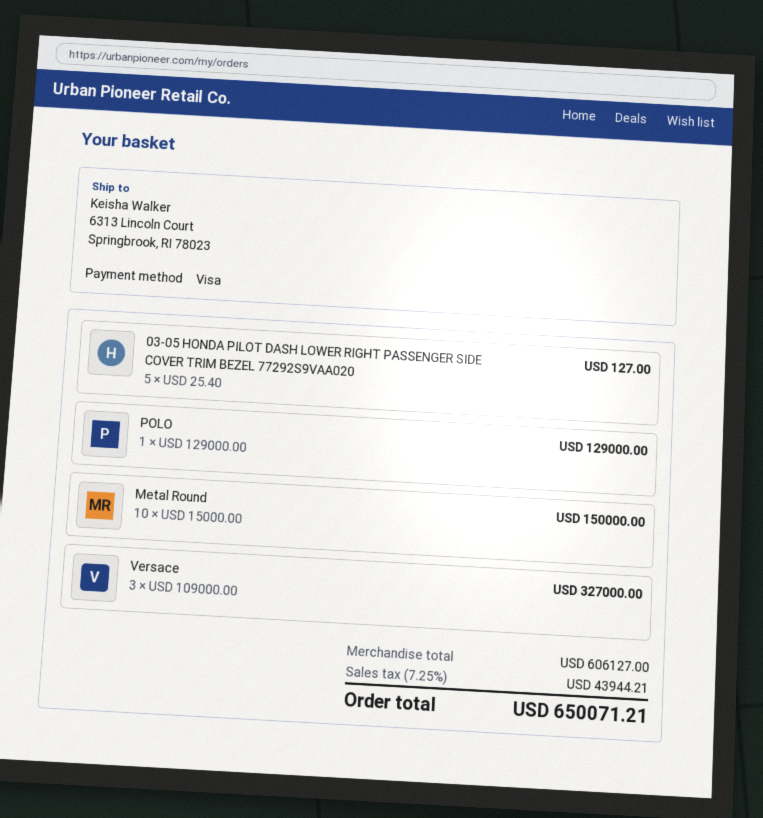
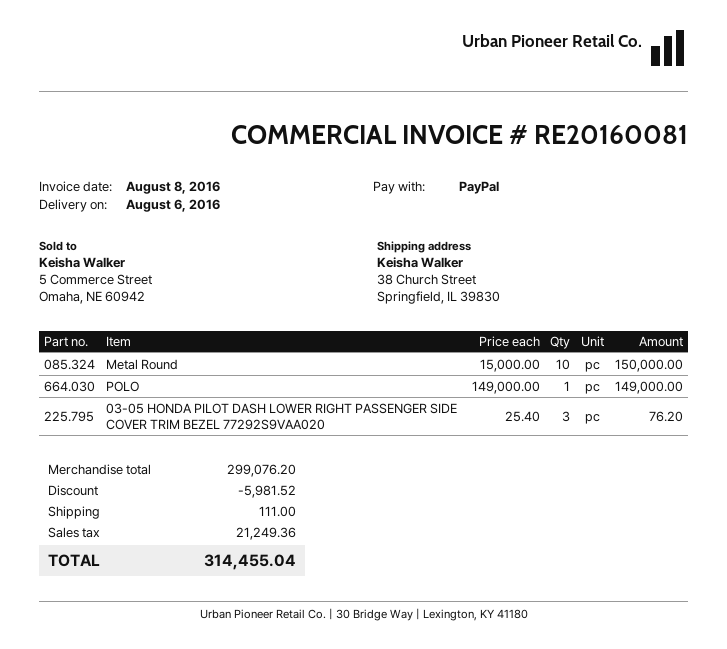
payment method: Visa -> PayPal
ship to: 6313 Lincoln Court, Springbrook, RI 78023 -> 38 Church Street, Springfield, IL 39830
03-05 HONDA PILOT DASH LOWER RIGHT PASSENGER SIDE COVER TRIM BEZEL 77292S9VAA020: 5 x 25.40 = 127.00 -> 3 x 25.40 = 76.20
POLO: 1 x 129000.00 = 129000.00 -> 1 x 149000.00 = 149000.00
Versace: 3 x 109000.00 = 327000.00 -> none
subtotal: 606127.00 -> 299076.20
discount: none -> 5981.52
shipping: none -> 111.00
tax: 43944.21 -> 21249.36
total: 650071.21 -> 314455.04

